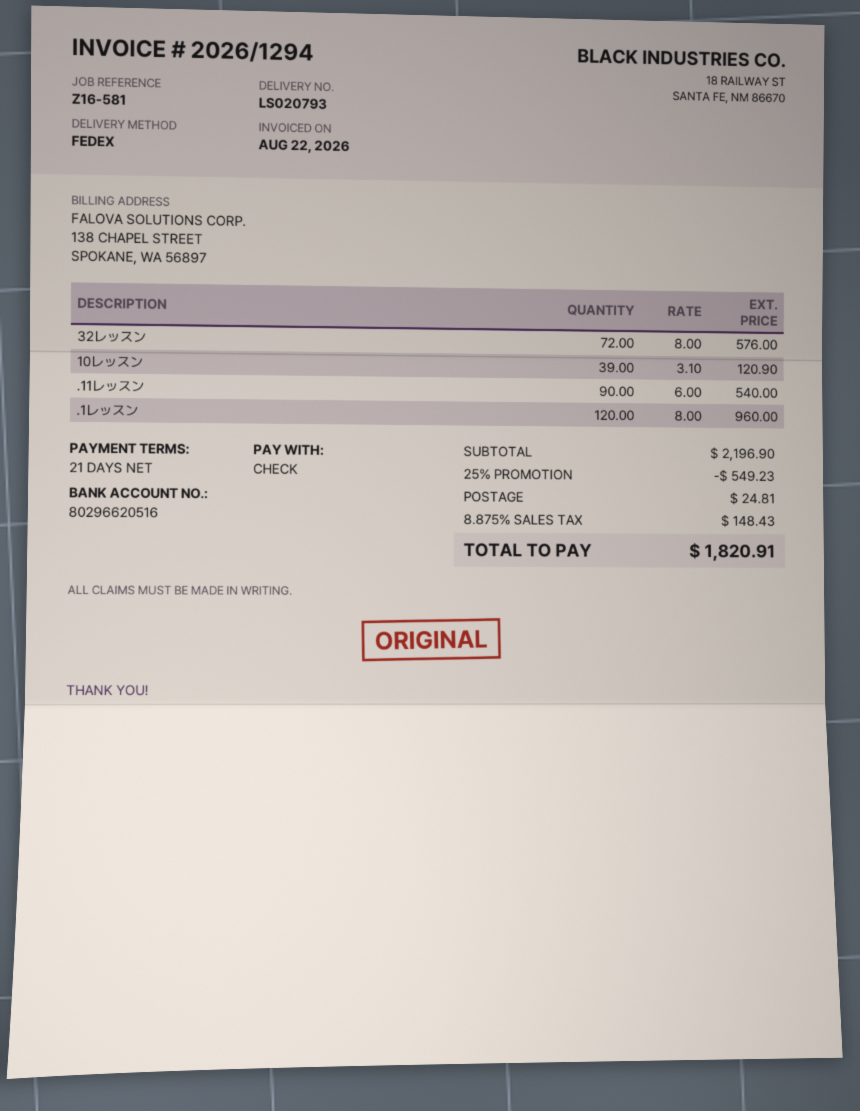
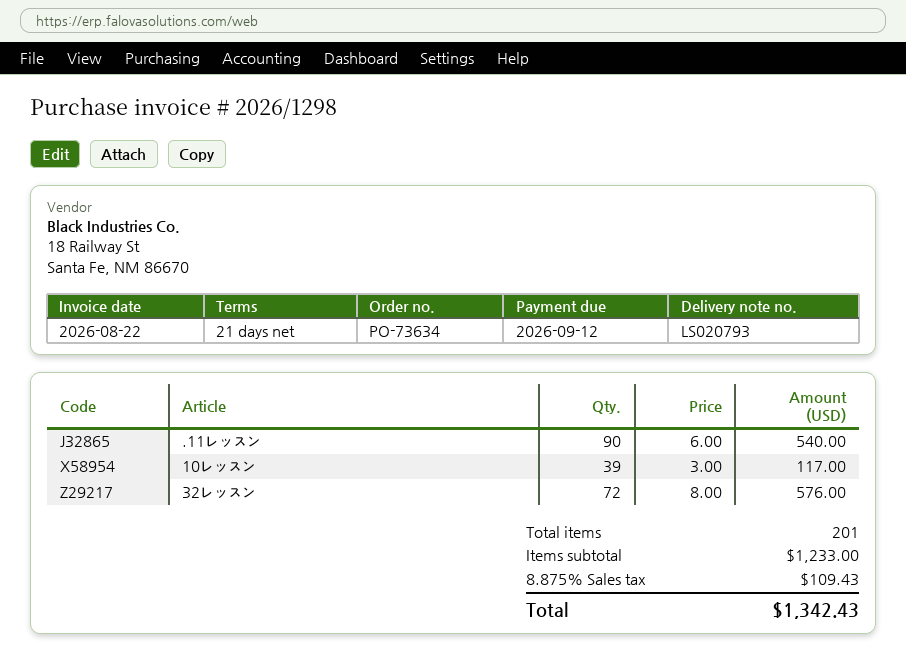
invoice number: 2026/1294 -> 2026/1298
10レッスン: 39 x 3.10 = 120.90 -> 39 x 3.00 = 117.00
.1レッスン: 120 x 8.00 = 960.00 -> none
subtotal: 2196.90 -> 1233.00
discount: 25% = 549.23 -> none
shipping: 24.81 -> none
tax: 8.875% = 148.43 -> 8.875% = 109.43
total: 1820.91 -> 1342.43

